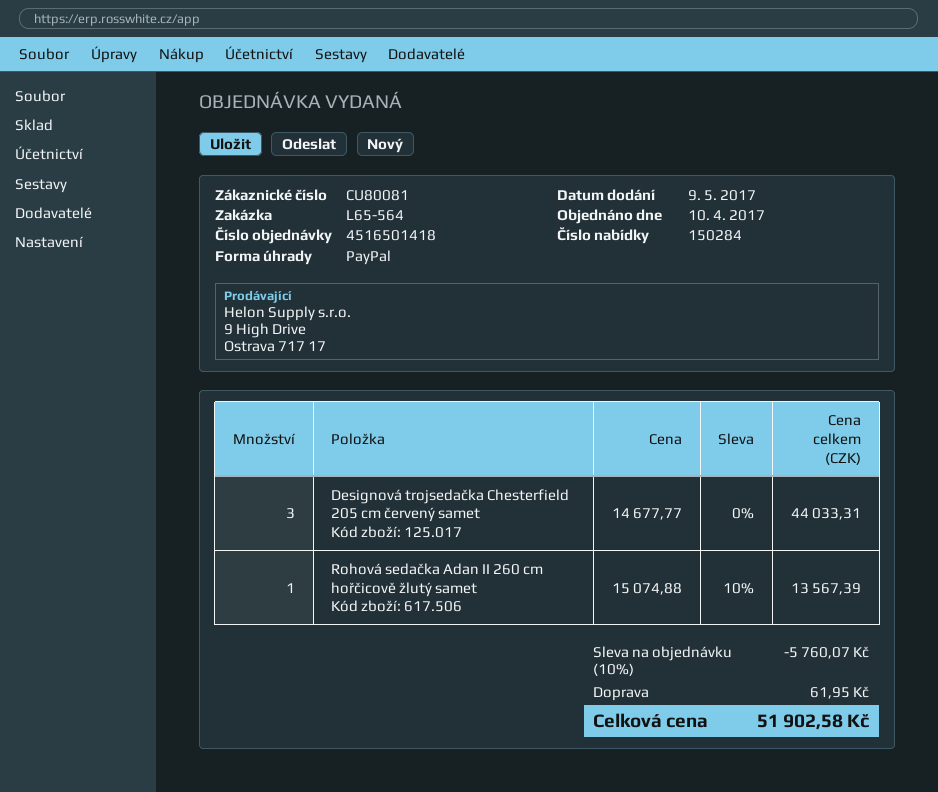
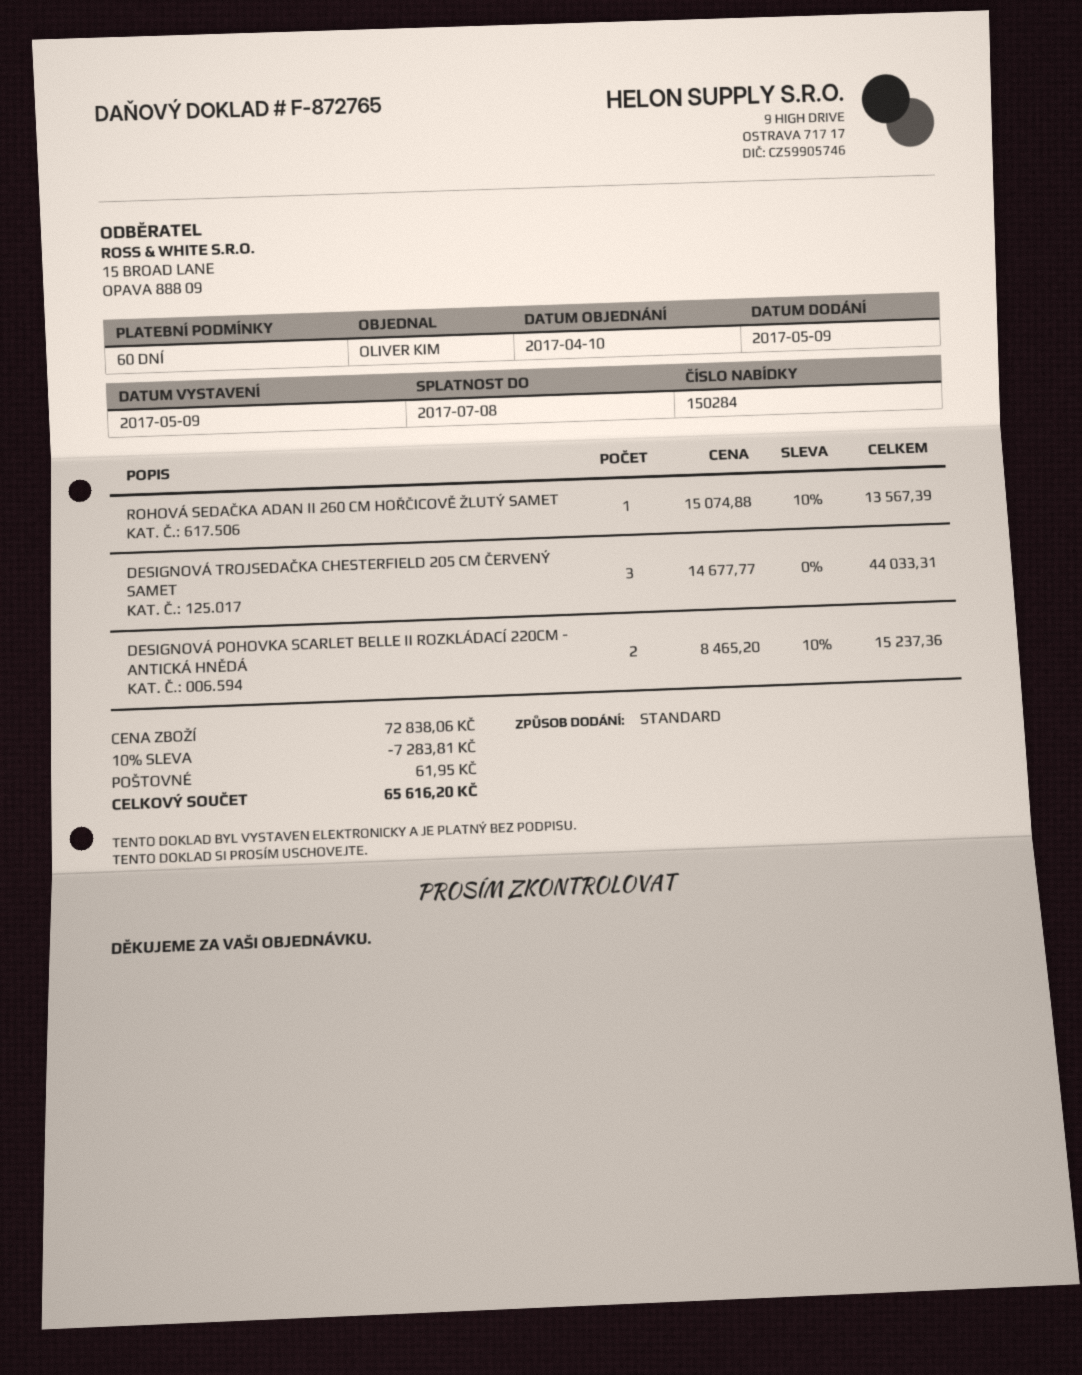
DESIGNOVÁ POHOVKA SCARLET BELLE II ROZKLÁDACÍ 220CM - ANTICKÁ HNĚDÁ: none -> 2 x 8465.20 - 10% = 15237.36
discount: 10% = 5760.07 -> 10% = 7283.81
total: 51902.58 -> 65616.20

